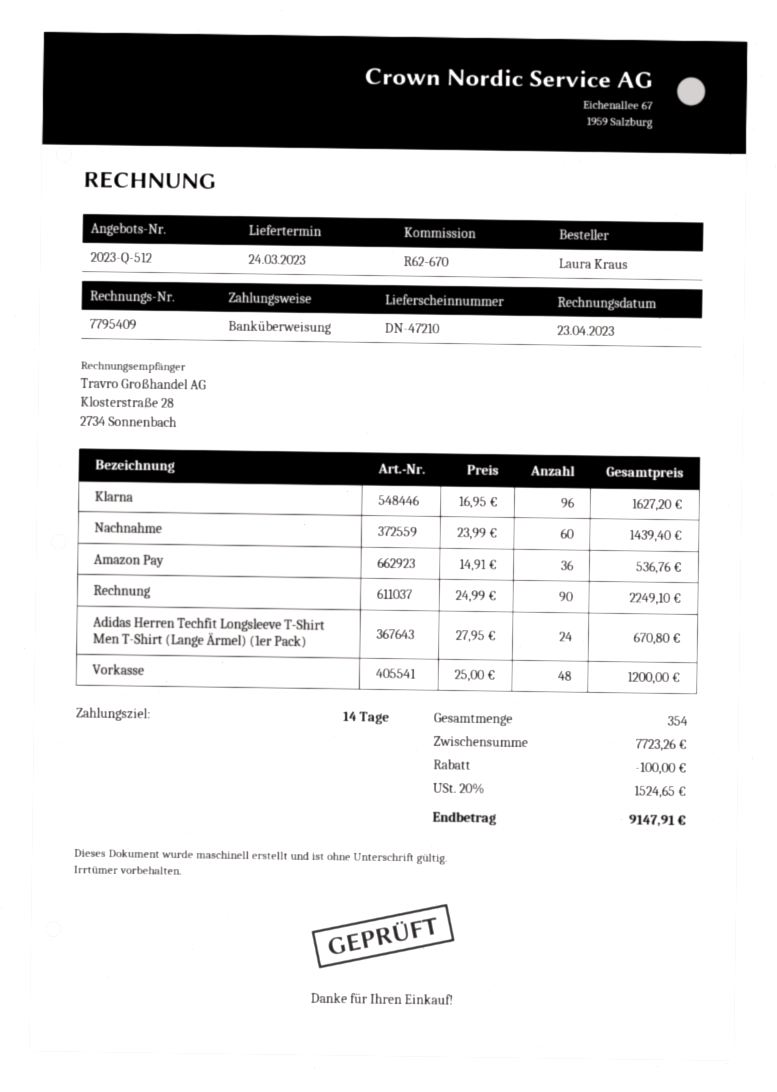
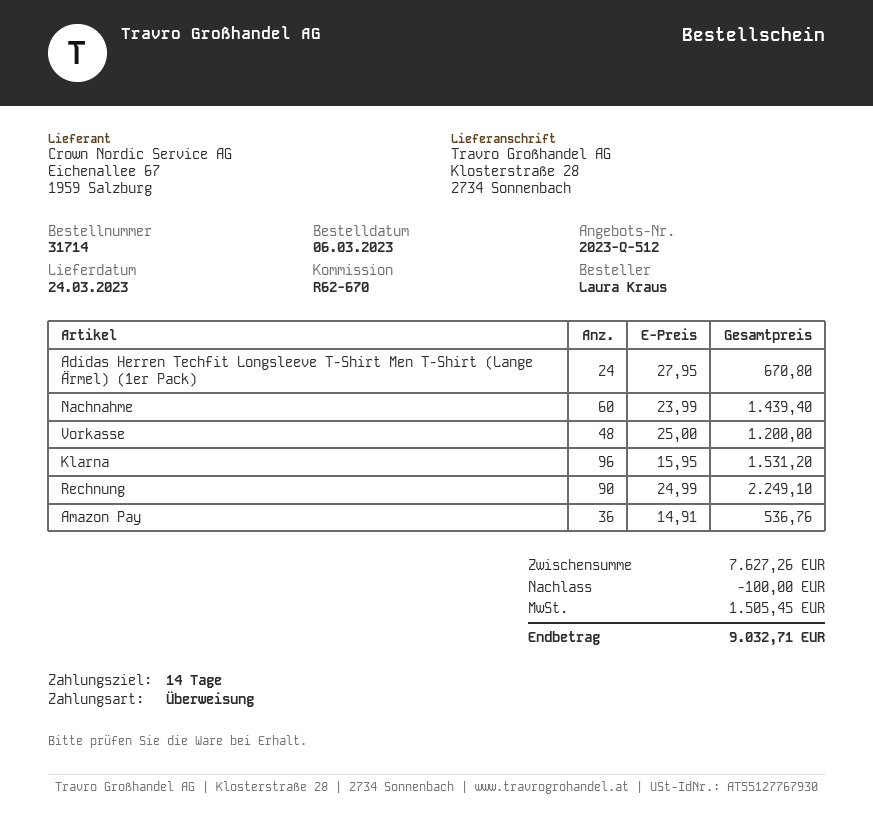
Klarna: 96 x 16.95 = 1627.20 -> 96 x 15.95 = 1531.20
subtotal: 7723.26 -> 7627.26
tax: 1524.65 -> 1505.45
total: 9147.91 -> 9032.71

